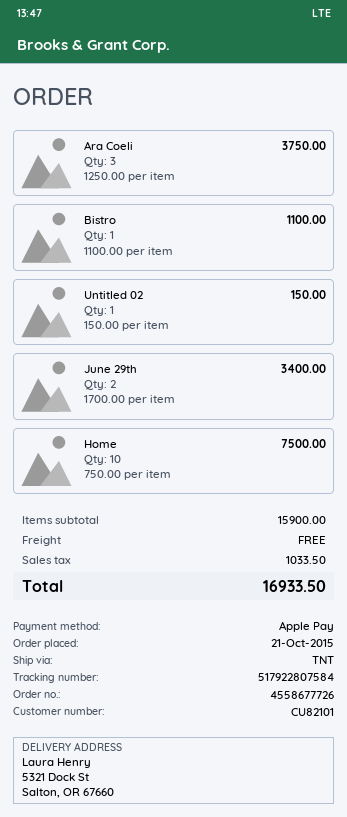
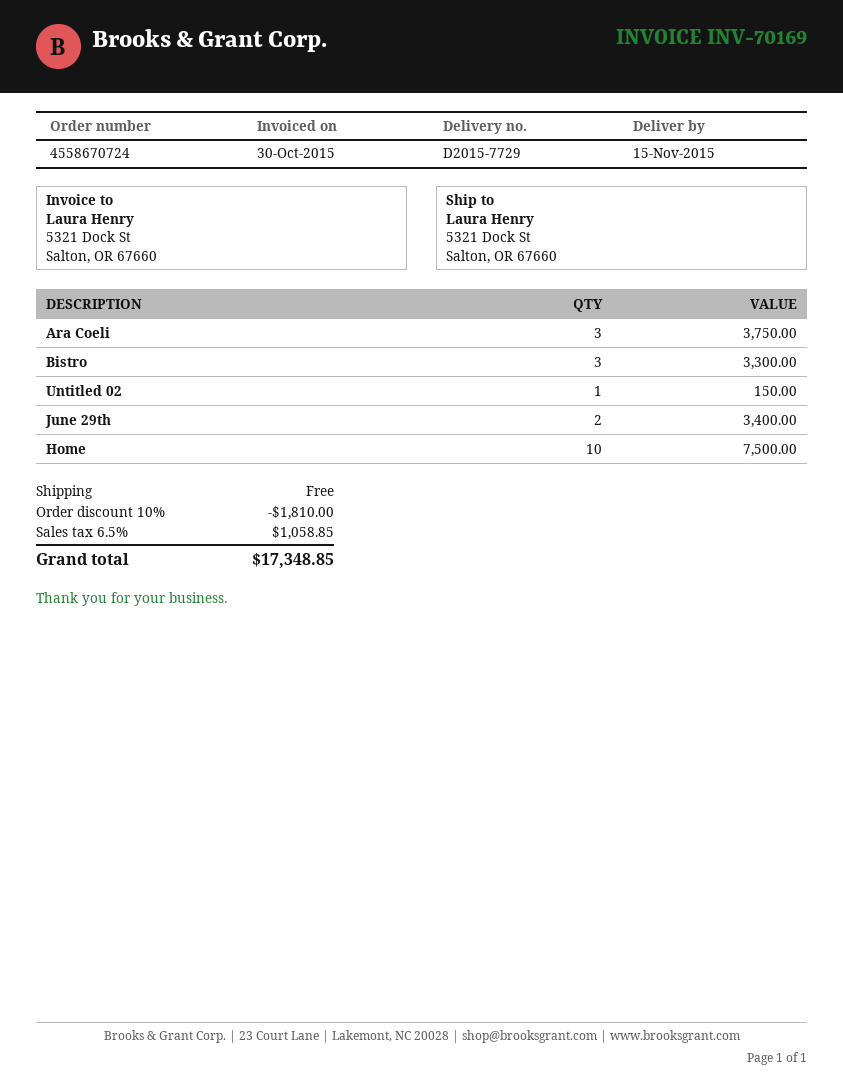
order number: 4558677726 -> 4558670724
Bistro: 1 for 1100.00 -> 3 for 3300.00
discount: none -> 10% = 1810.00
tax: 1033.50 -> 1058.85
total: 16933.50 -> 17348.85

